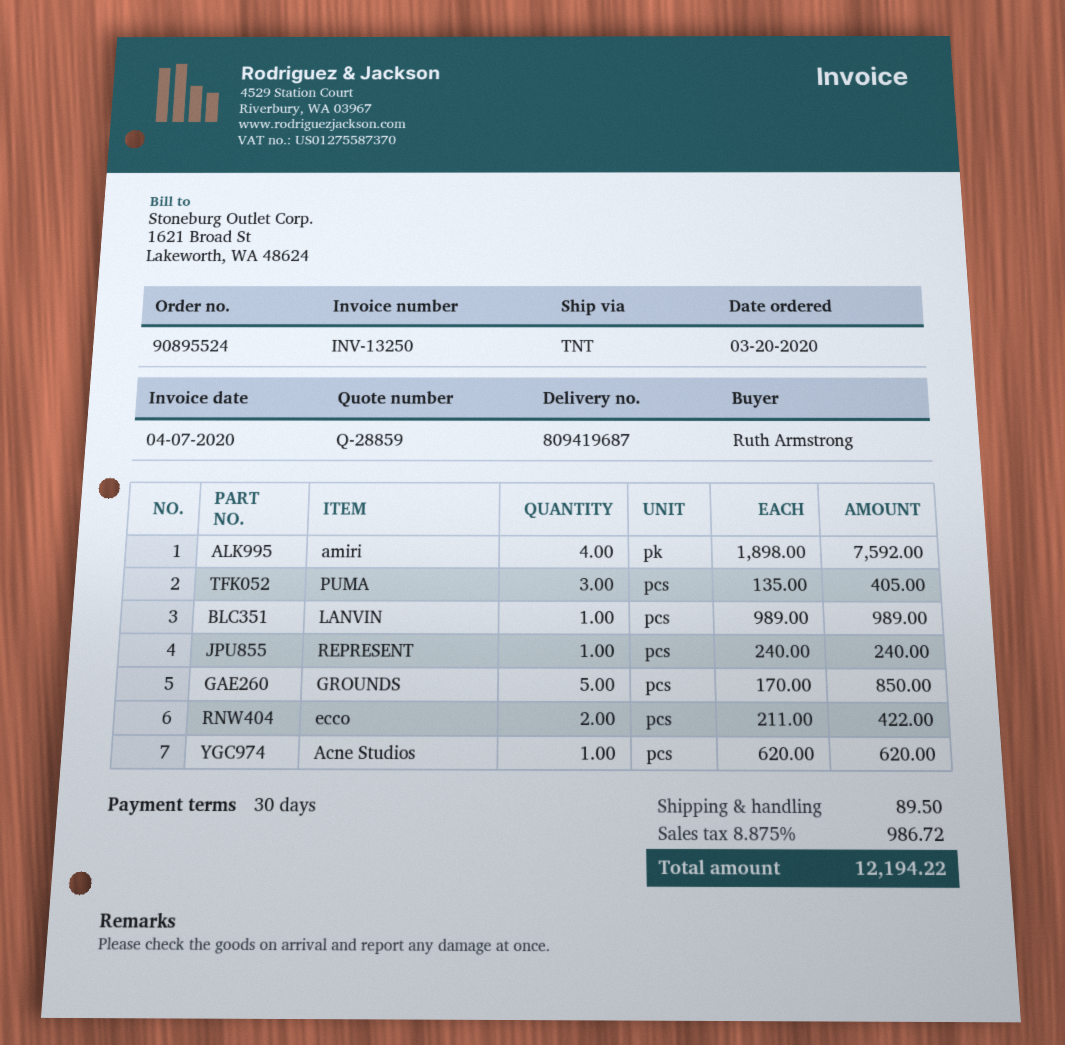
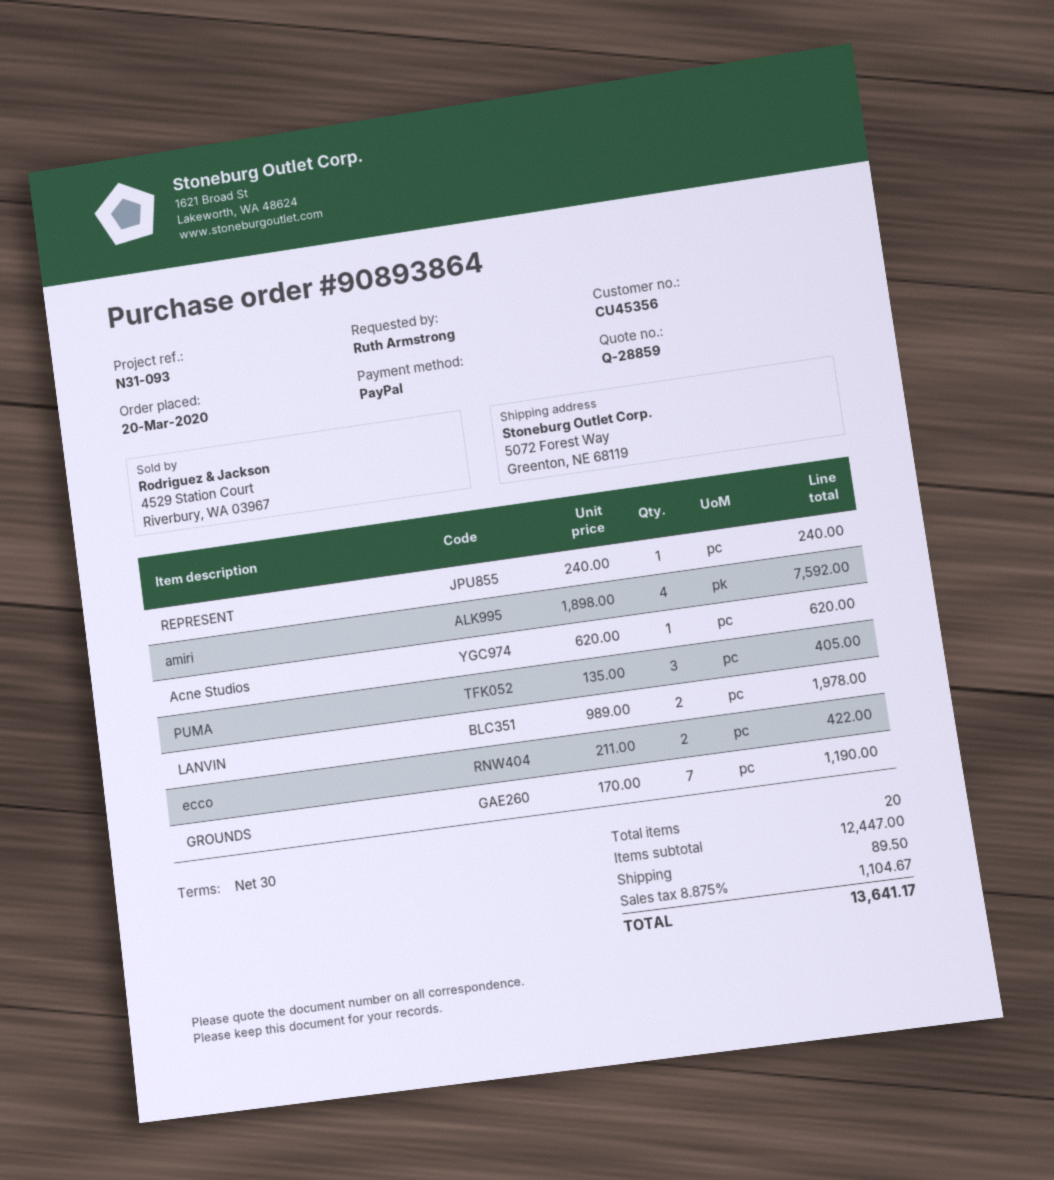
order number: 90895524 -> 90893864
LANVIN: 1 x 989.00 = 989.00 -> 2 x 989.00 = 1978.00
GROUNDS: 5 x 170.00 = 850.00 -> 7 x 170.00 = 1190.00
tax: 8.875% = 986.72 -> 8.875% = 1104.67
total: 12194.22 -> 13641.17

